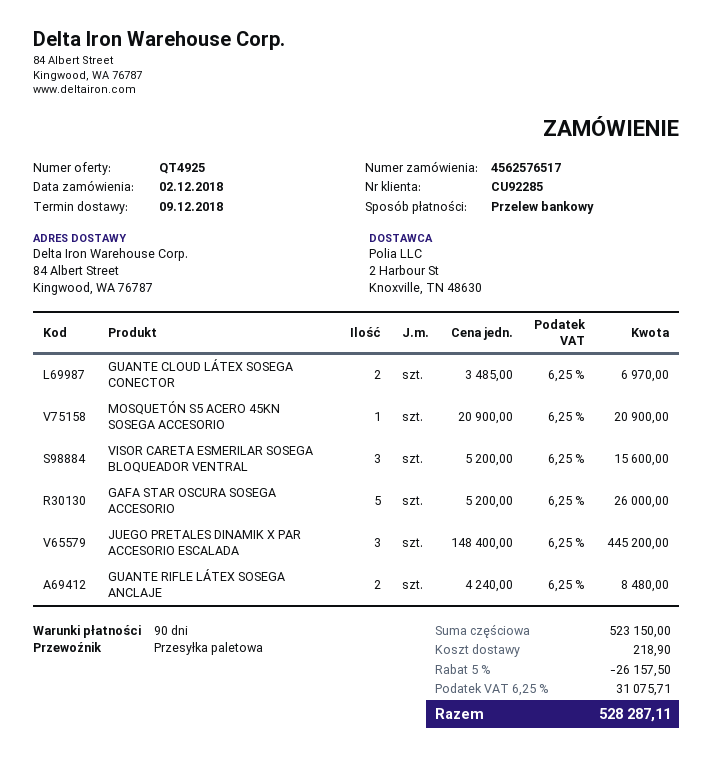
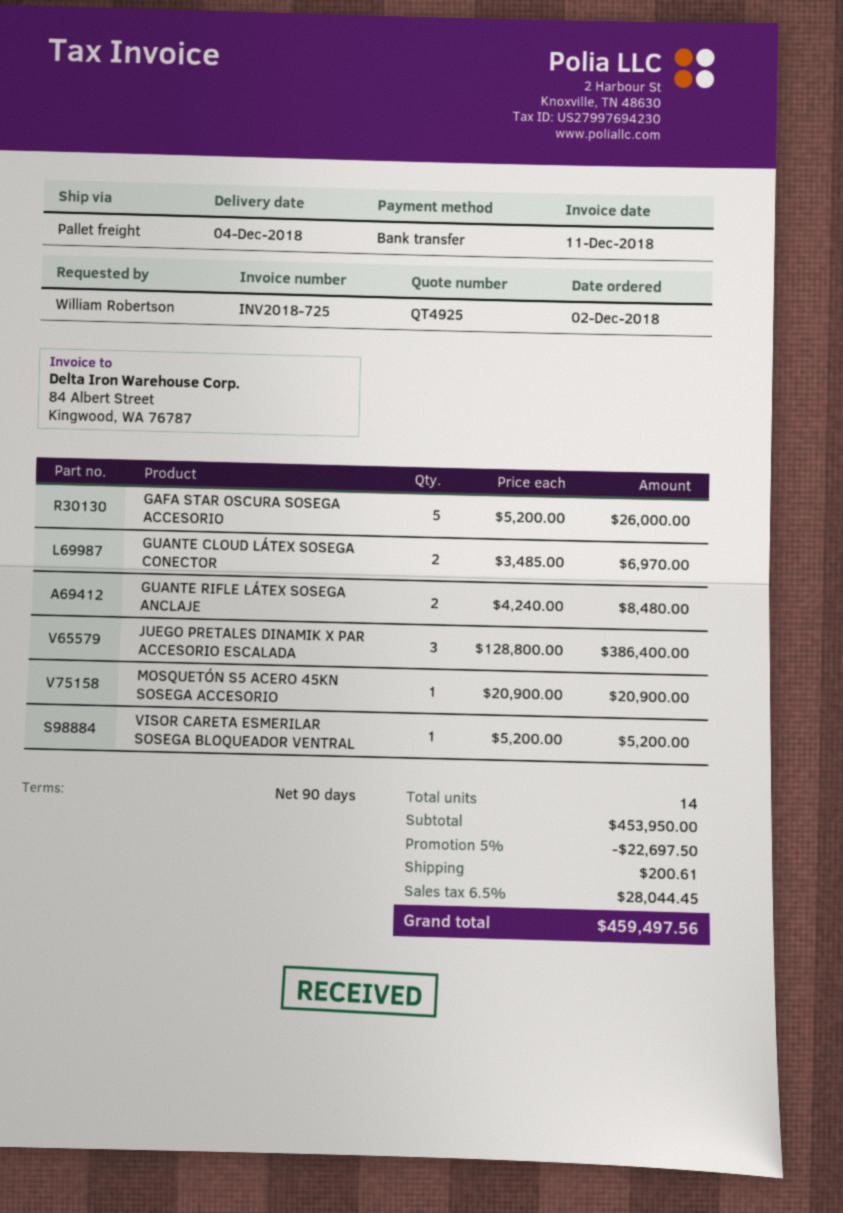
delivery date: 2018-12-09 -> 2018-12-04
VISOR CARETA ESMERILAR SOSEGA BLOQUEADOR VENTRAL: 3 x 5200.00 = 15600.00 -> 1 x 5200.00 = 5200.00
JUEGO PRETALES DINAMIK X PAR ACCESORIO ESCALADA: 3 x 148400.00 = 445200.00 -> 3 x 128800.00 = 386400.00
subtotal: 523150.00 -> 453950.00
discount: 5% = 26157.50 -> 5% = 22697.50
shipping: 218.90 -> 200.61
tax: 6.25% = 31075.71 -> 6.5% = 28044.45
total: 528287.11 -> 459497.56

